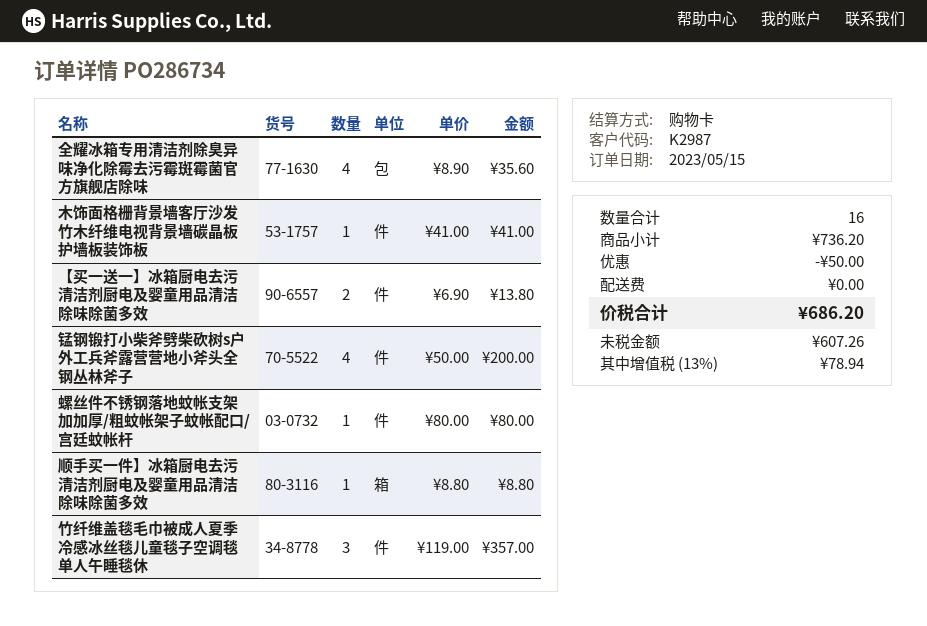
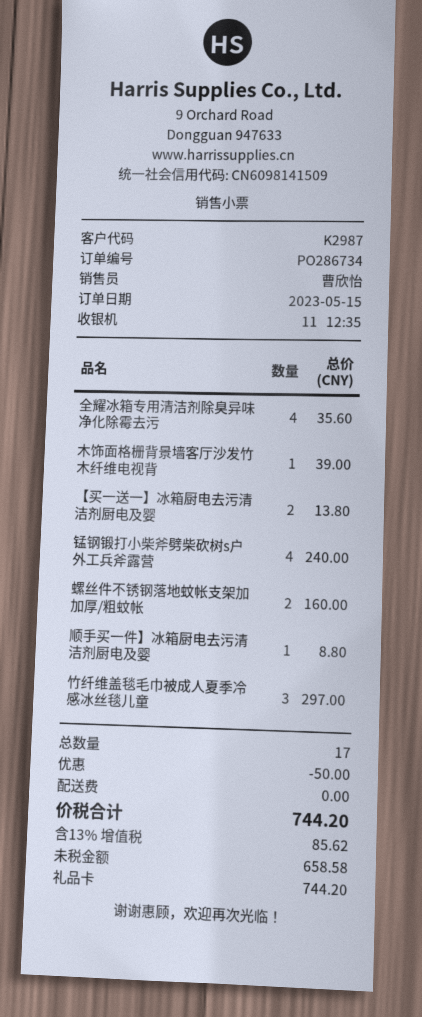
木饰面格栅背景墙客厅沙发竹木纤维电视背景墙碳晶板护墙板装饰板: 1 for 41.00 -> 1 for 39.00
锰钢锻打小柴斧劈柴砍树s户外工兵斧露营营地小斧头全钢丛林斧子: 4 for 200.00 -> 4 for 240.00
螺丝件不锈钢落地蚊帐支架加加厚/粗蚊帐架子蚊帐配口/宫廷蚊帐杆: 1 for 80.00 -> 2 for 160.00
竹纤维盖毯毛巾被成人夏季冷感冰丝毯儿童毯子空调毯单人午睡毯休: 3 for 357.00 -> 3 for 297.00
total quantity: 16 -> 17
net: 607.26 -> 658.58
tax: 13% = 78.94 -> 13% = 85.62
total: 686.20 -> 744.20

